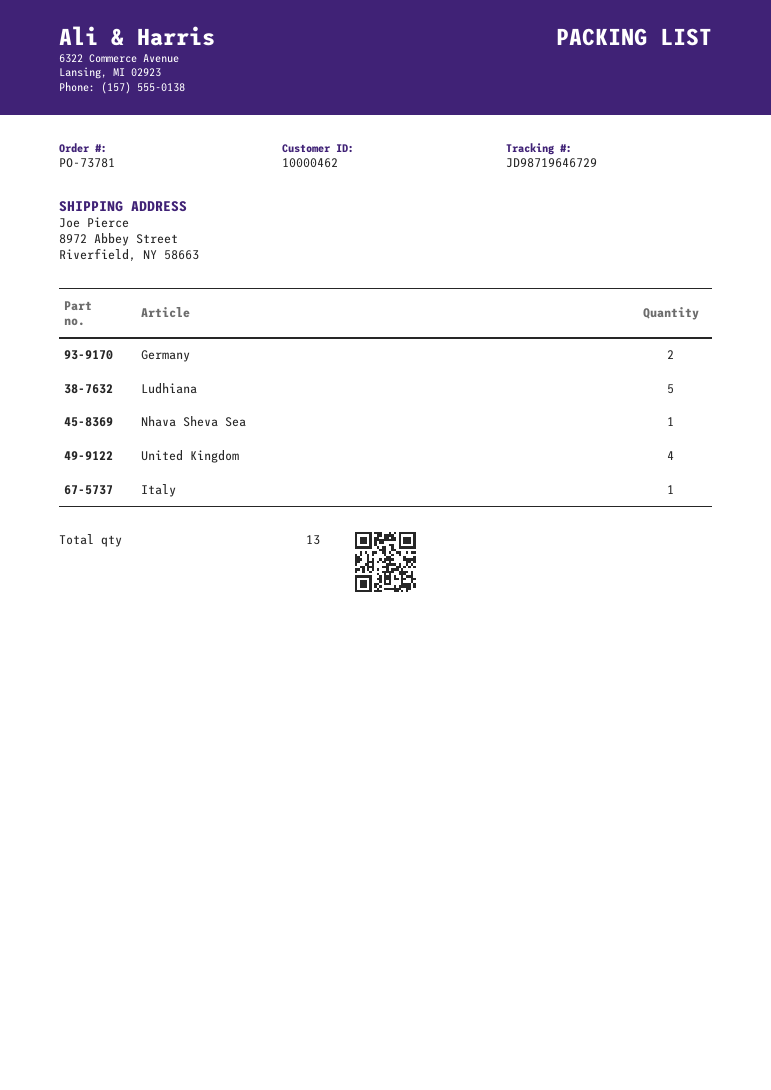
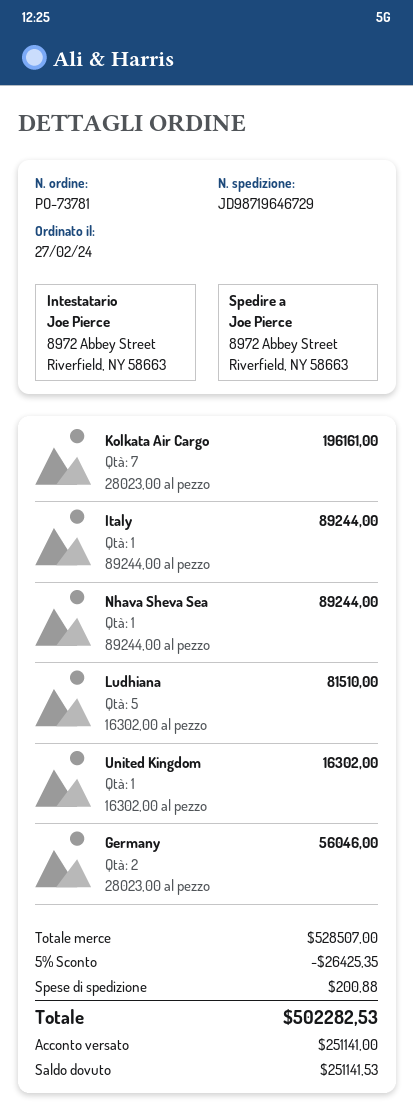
United Kingdom: 4 -> 1
Kolkata Air Cargo: none -> 7

